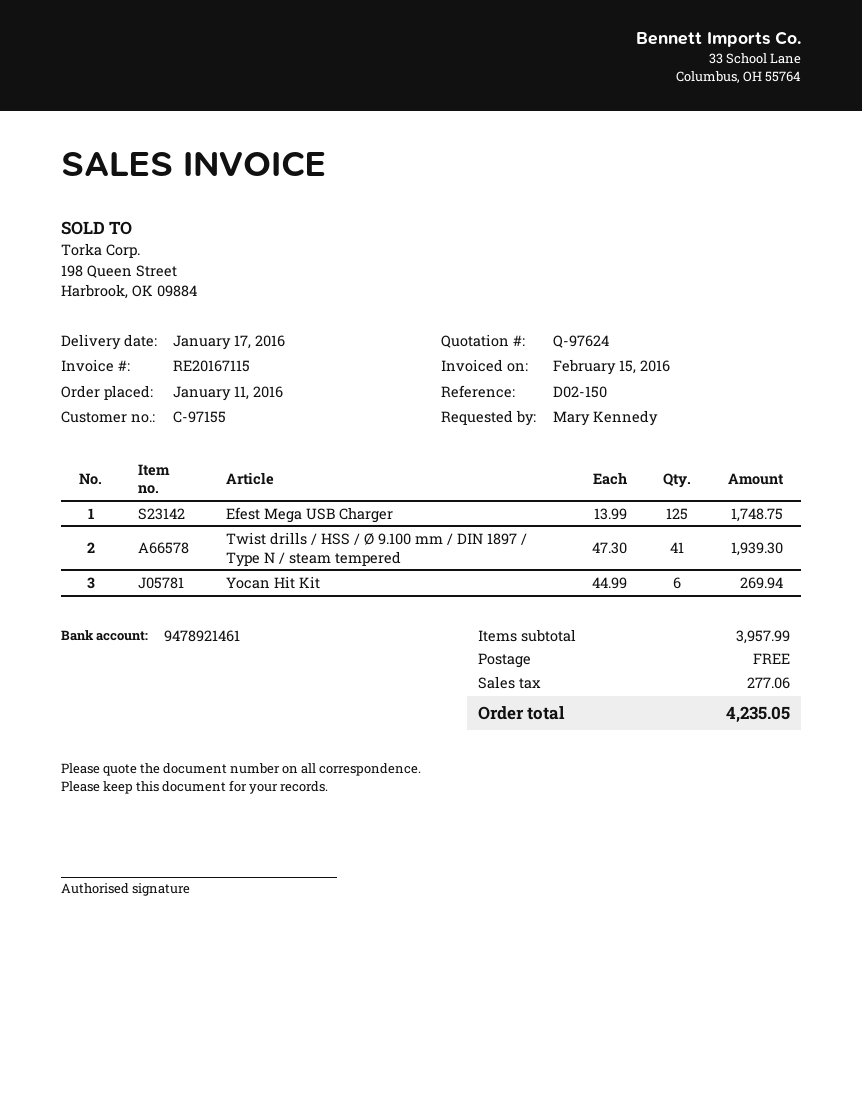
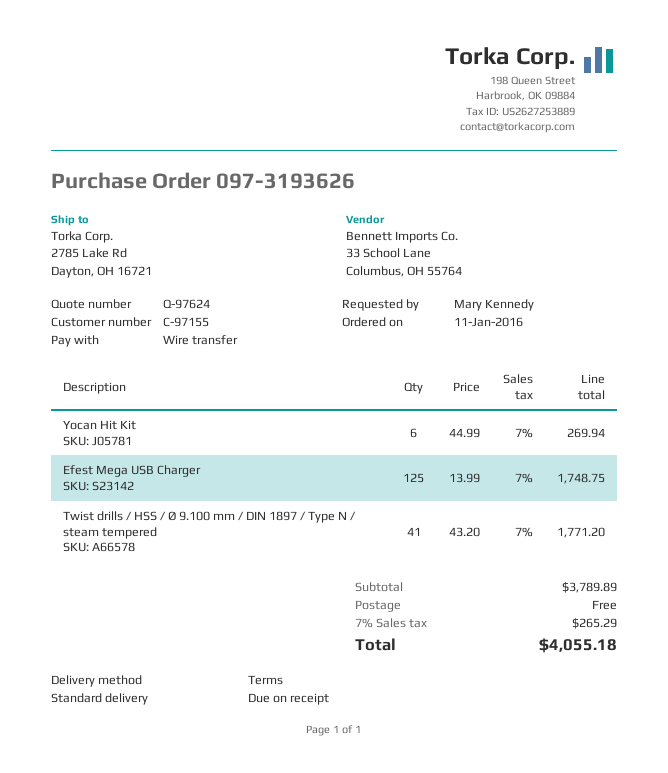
Twist drills / HSS / Ø 9.100 mm / DIN 1897 / Type N / steam tempered: 41 x 47.30 = 1939.30 -> 41 x 43.20 = 1771.20
subtotal: 3957.99 -> 3789.89
tax: 277.06 -> 265.29
total: 4235.05 -> 4055.18

